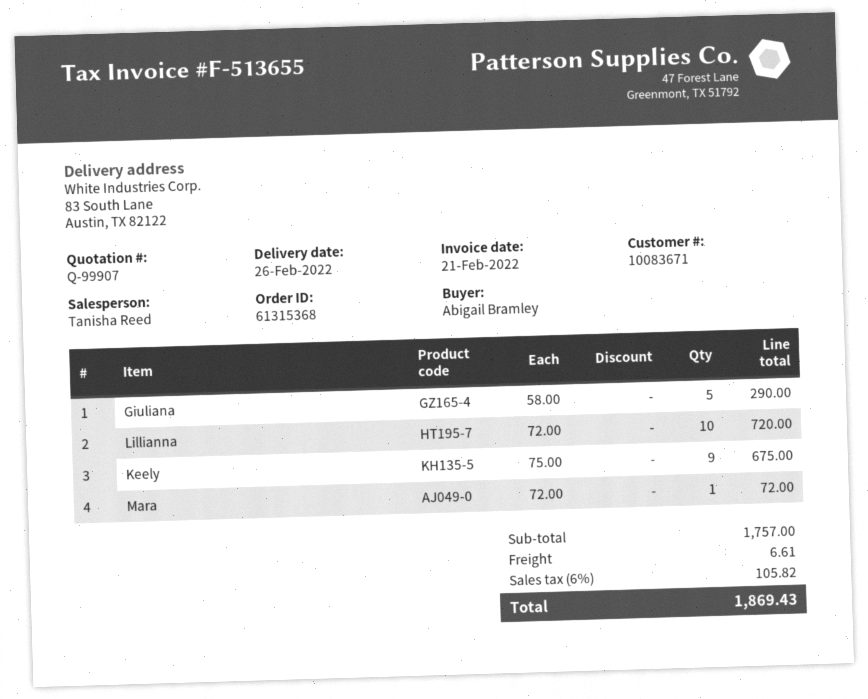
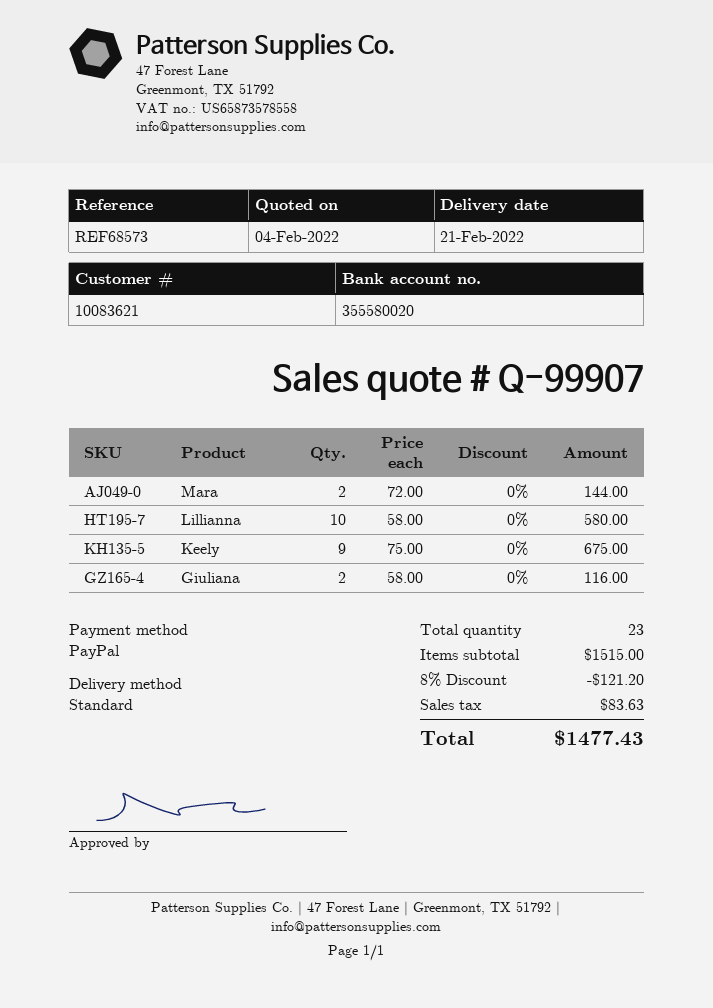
delivery date: 2022-02-26 -> 2022-02-21
customer number: 10083671 -> 10083621
Giuliana: 5 x 58.00 = 290.00 -> 2 x 58.00 = 116.00
Lillianna: 10 x 72.00 = 720.00 -> 10 x 58.00 = 580.00
Mara: 1 x 72.00 = 72.00 -> 2 x 72.00 = 144.00
subtotal: 1757.00 -> 1515.00
discount: none -> 8% = 121.20
shipping: 6.61 -> none
tax: 105.82 -> 83.63
total: 1869.43 -> 1477.43

